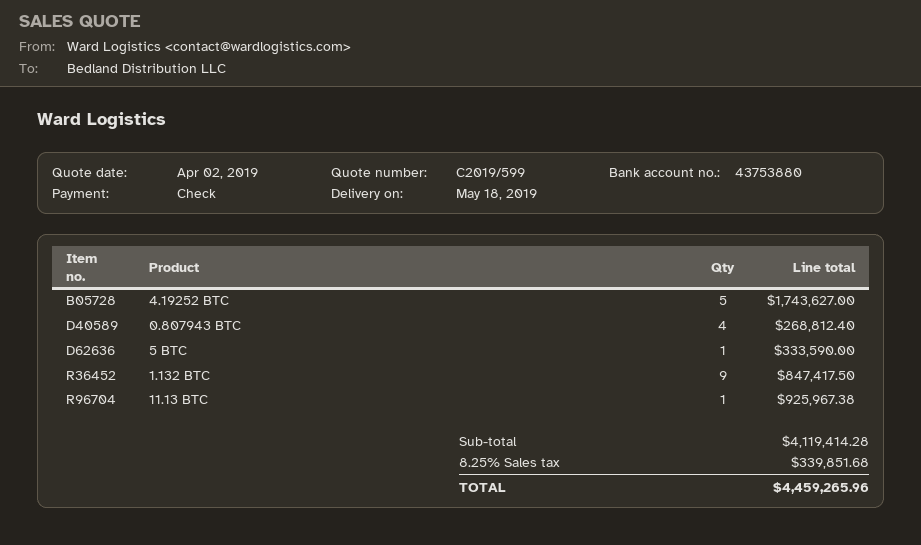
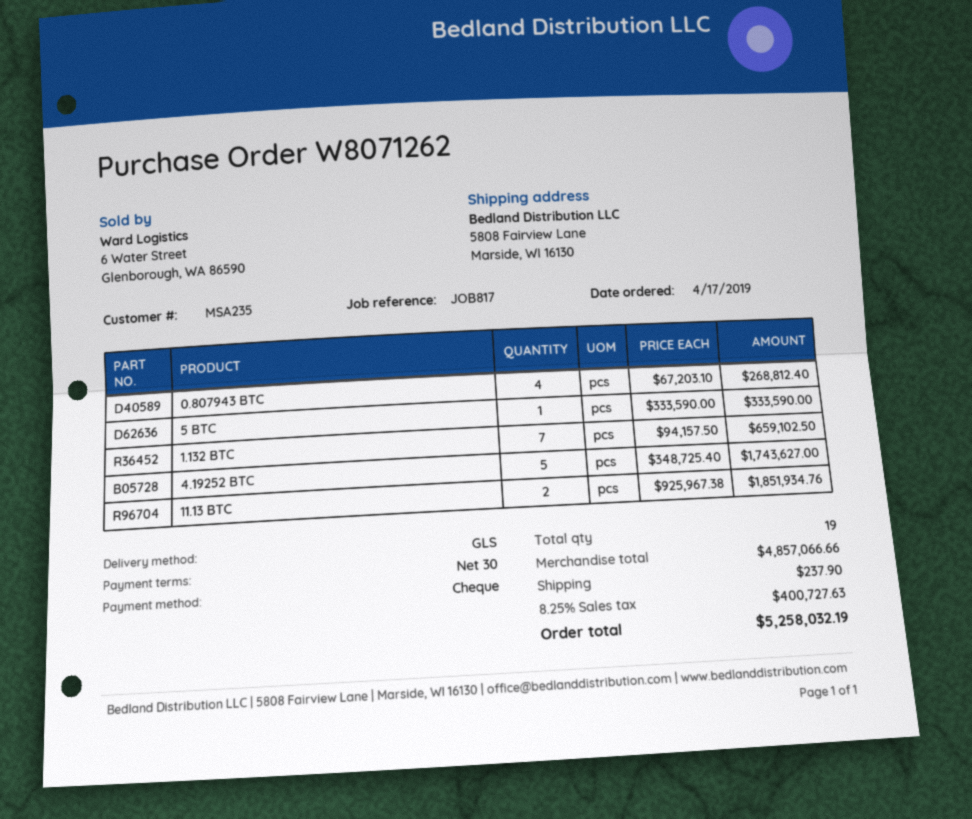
1.132 BTC: 9 for 847417.50 -> 7 for 659102.50
11.13 BTC: 1 for 925967.38 -> 2 for 1851934.76
subtotal: 4119414.28 -> 4857066.66
shipping: none -> 237.90
tax: 8.25% = 339851.68 -> 8.25% = 400727.63
total: 4459265.96 -> 5258032.19

